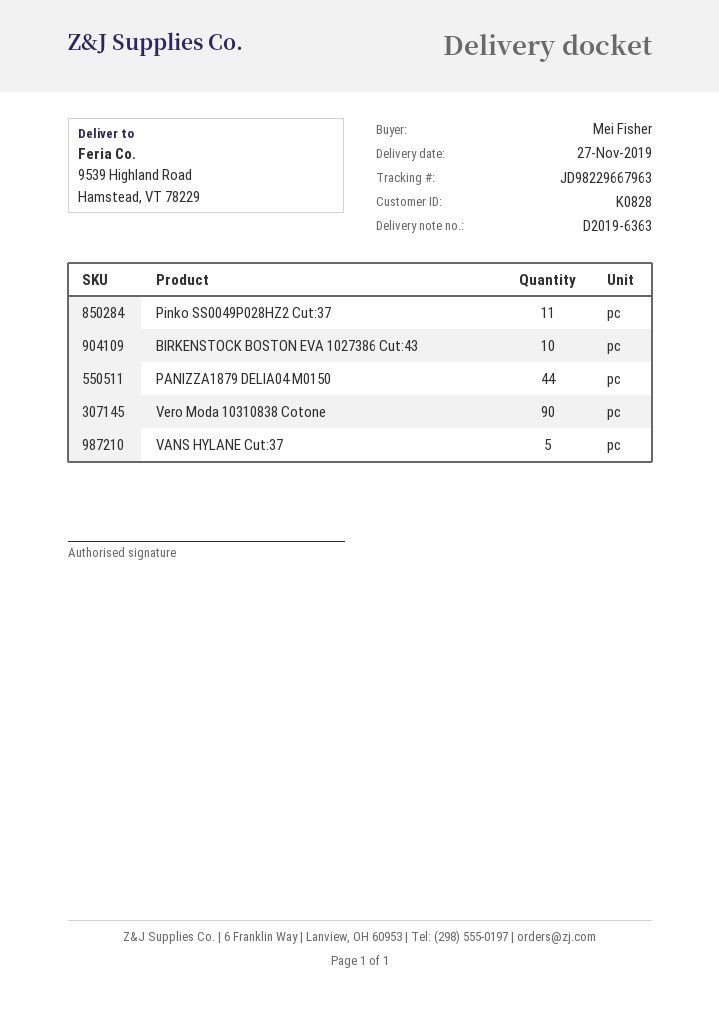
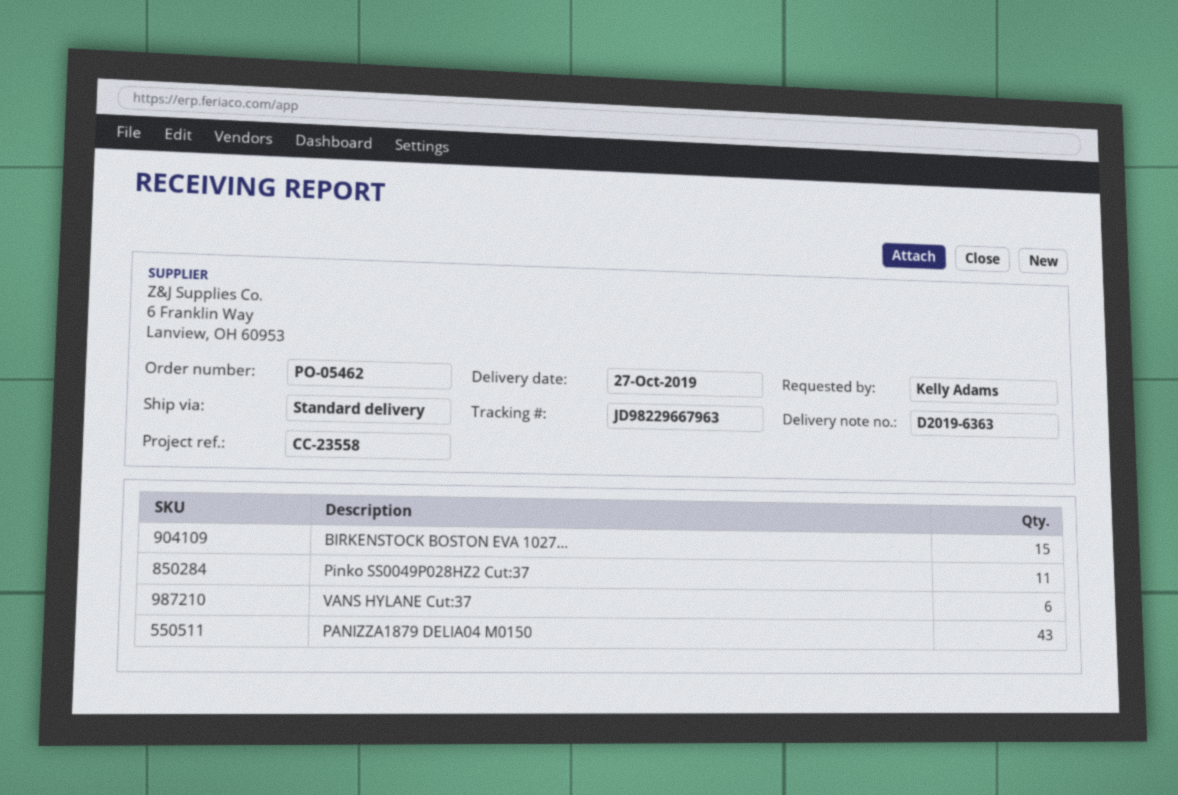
delivery date: 2019-11-27 -> 2019-10-27
ordered by: Mei Fisher -> Kelly Adams
BIRKENSTOCK BOSTON EVA 1027386 Cut:43: 10 -> 15
PANIZZA1879 DELIA04 M0150: 44 -> 43
Vero Moda 10310838 Cotone: 90 -> none
VANS HYLANE Cut:37: 5 -> 6

